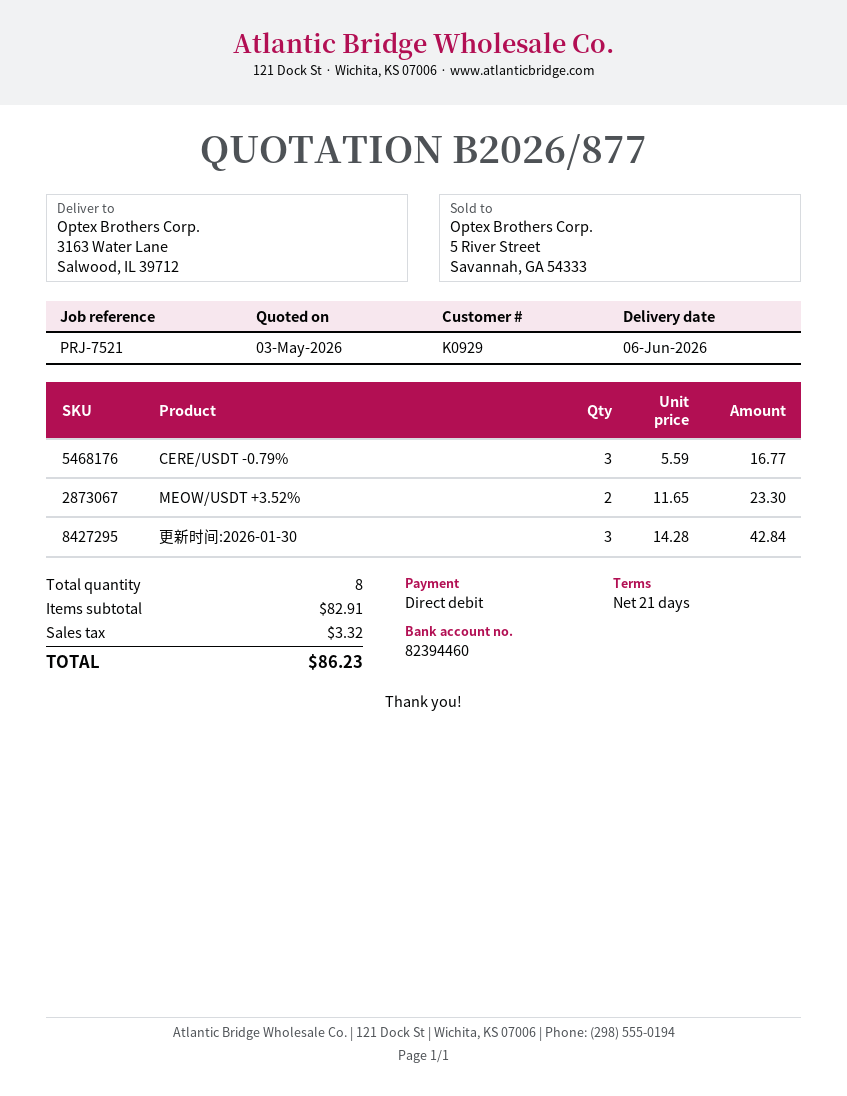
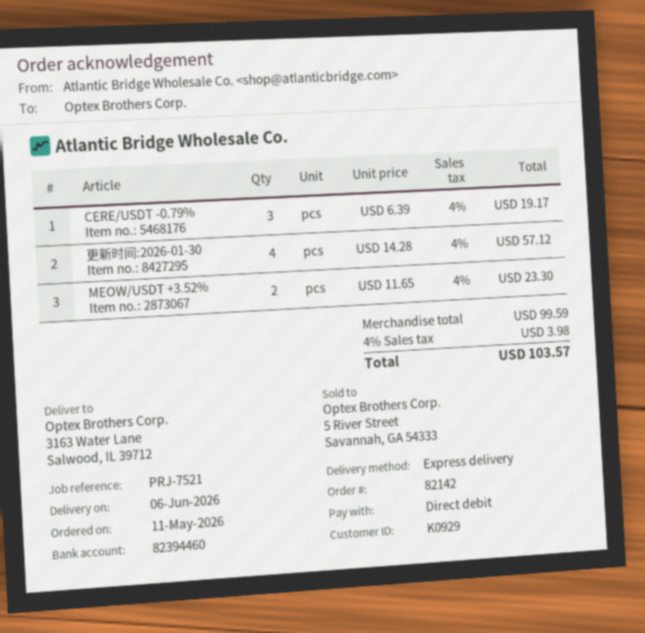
CERE/USDT -0.79%: 3 x 5.59 = 16.77 -> 3 x 6.39 = 19.17
更新时间:2026-01-30: 3 x 14.28 = 42.84 -> 4 x 14.28 = 57.12
subtotal: 82.91 -> 99.59
tax: 3.32 -> 3.98
total: 86.23 -> 103.57

